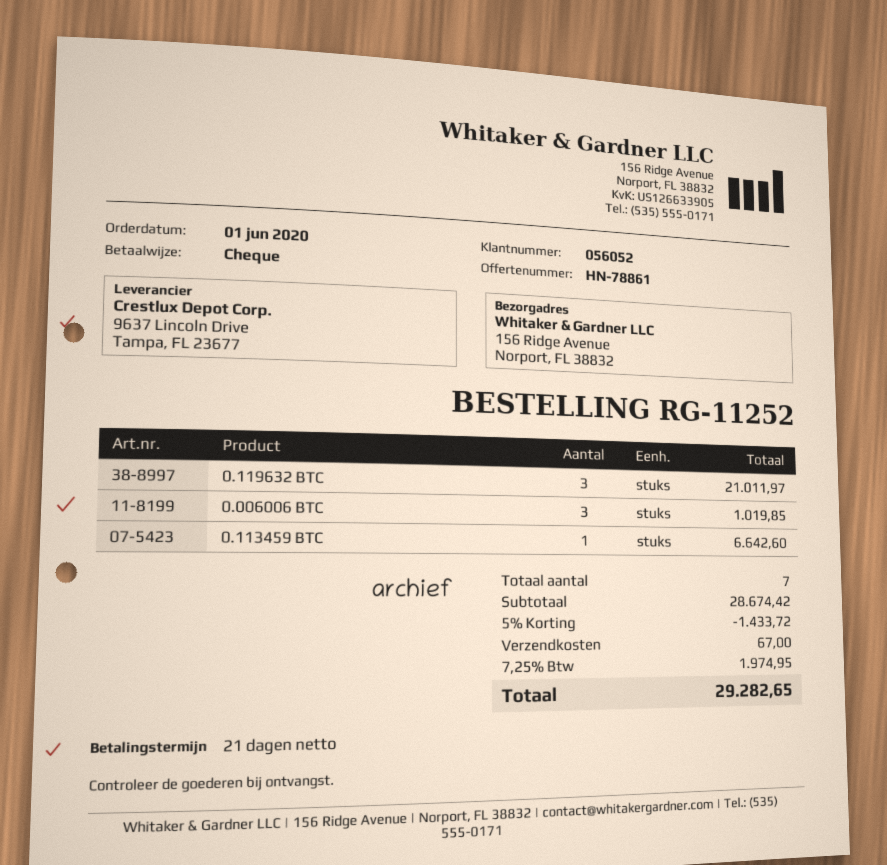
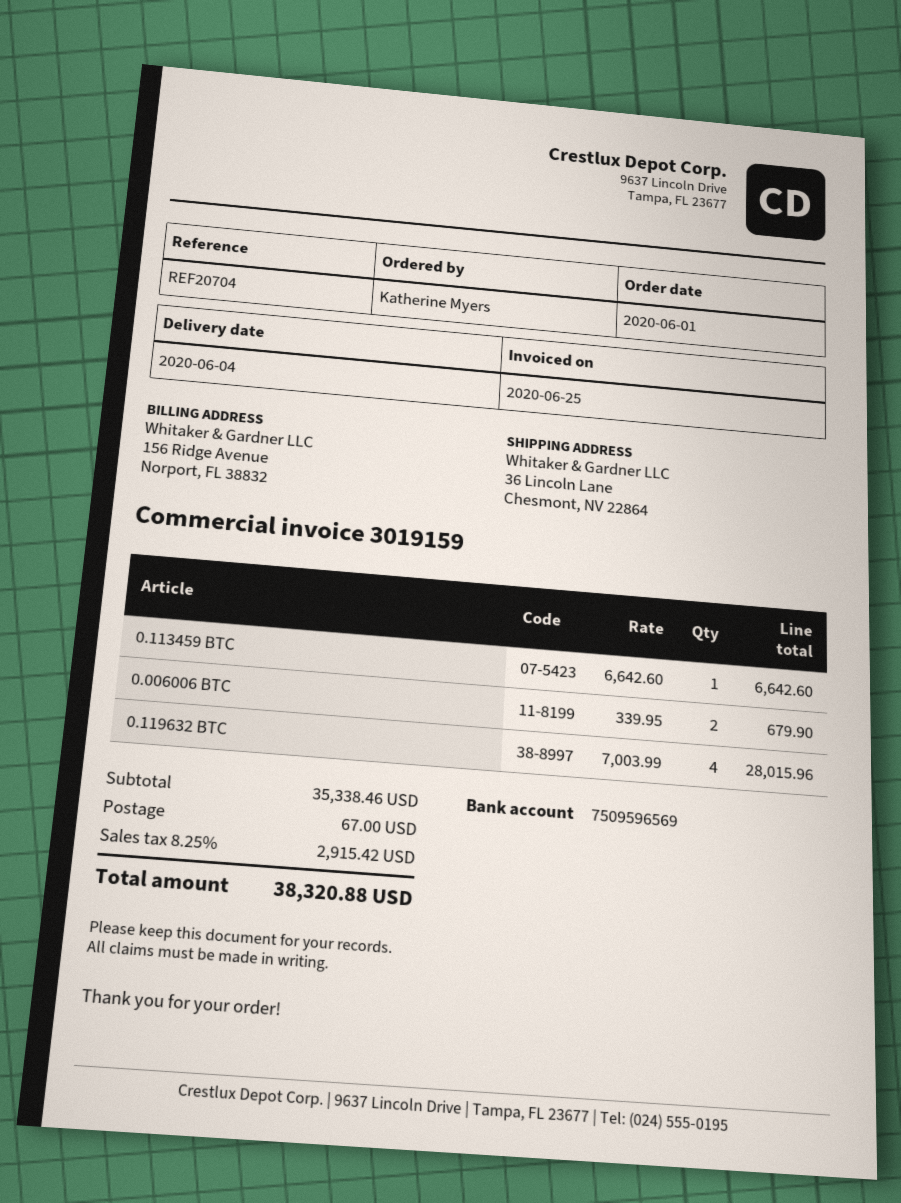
ship to: 156 Ridge Avenue, Norport, FL 38832 -> 36 Lincoln Lane, Chesmont, NV 22864
0.119632 BTC: 3 for 21011.97 -> 4 for 28015.96
0.006006 BTC: 3 for 1019.85 -> 2 for 679.90
subtotal: 28674.42 -> 35338.46
discount: 5% = 1433.72 -> none
tax: 7.25% = 1974.95 -> 8.25% = 2915.42
total: 29282.65 -> 38320.88

